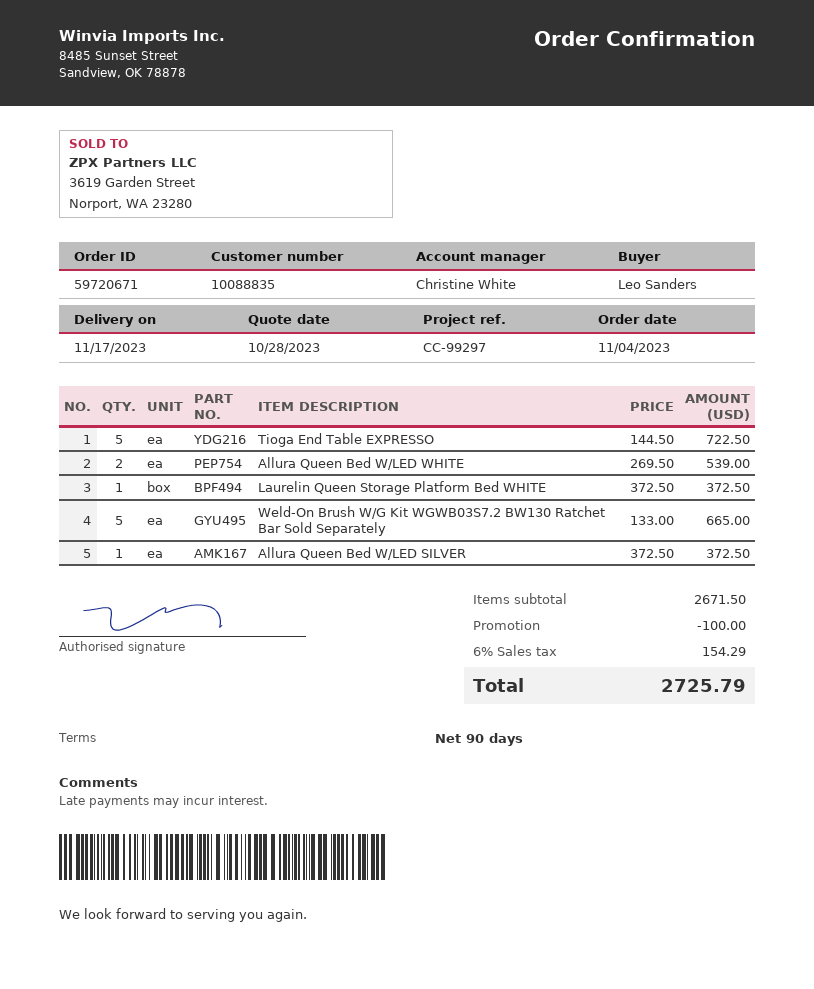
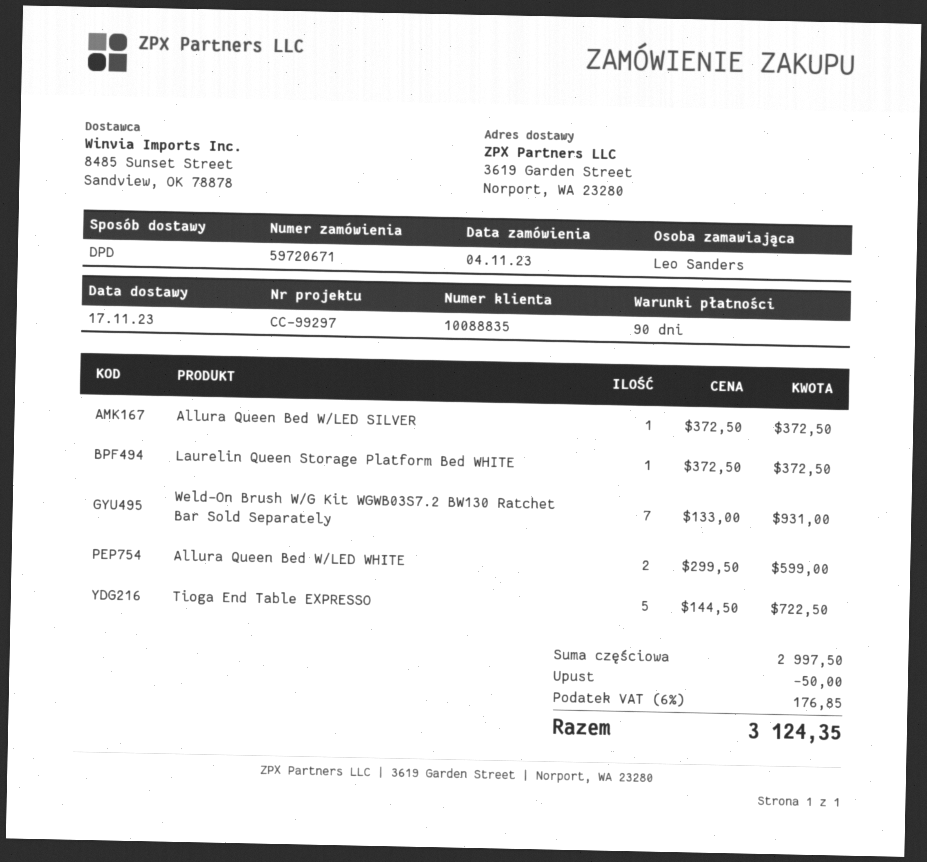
Allura Queen Bed W/LED WHITE: 2 x 269.50 = 539.00 -> 2 x 299.50 = 599.00
Weld-On Brush W/G Kit WGWB03S7.2 BW130 Ratchet Bar Sold Separately: 5 x 133.00 = 665.00 -> 7 x 133.00 = 931.00
subtotal: 2671.50 -> 2997.50
discount: 100.00 -> 50.00
tax: 6% = 154.29 -> 6% = 176.85
total: 2725.79 -> 3124.35

